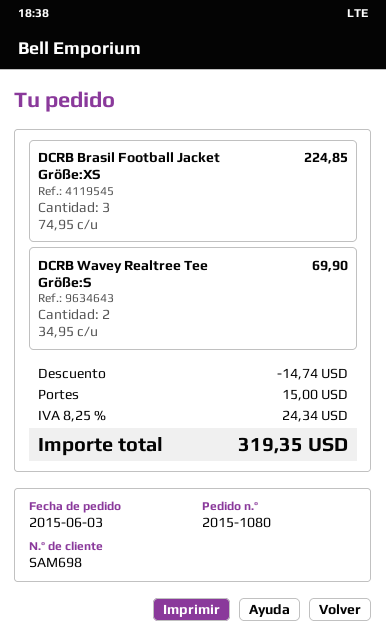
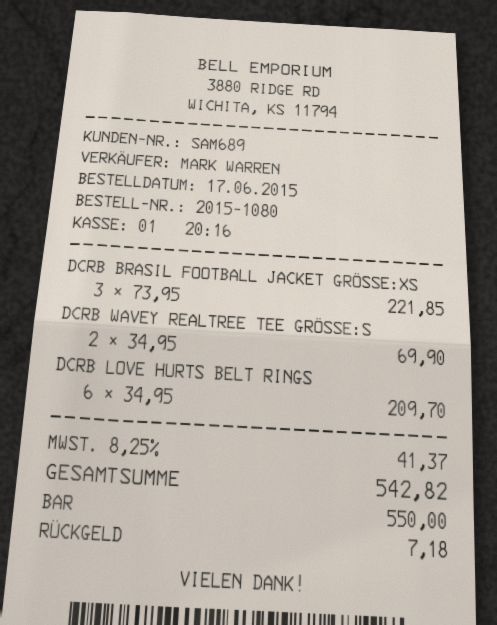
order date: 2015-06-03 -> 2015-06-17
customer number: SAM698 -> SAM689
DCRB Brasil Football Jacket Größe:XS: 3 x 74.95 = 224.85 -> 3 x 73.95 = 221.85
DCRB LOVE HURTS BELT RINGS: none -> 6 x 34.95 = 209.70
discount: 14.74 -> none
shipping: 15.00 -> none
tax: 8.25% = 24.34 -> 8.25% = 41.37
total: 319.35 -> 542.82

